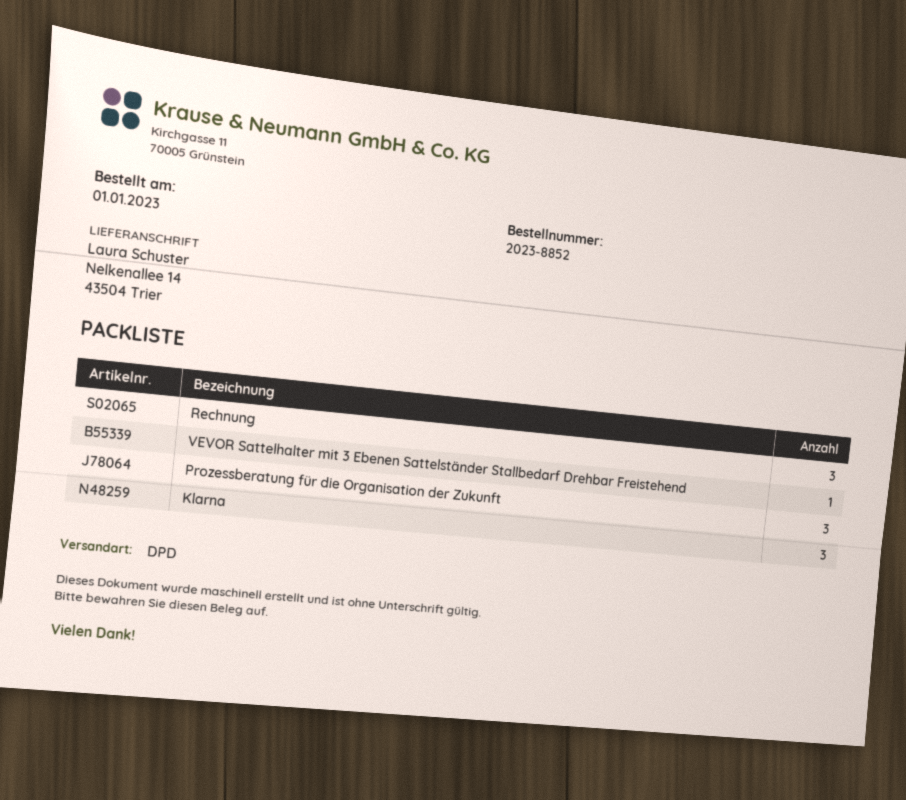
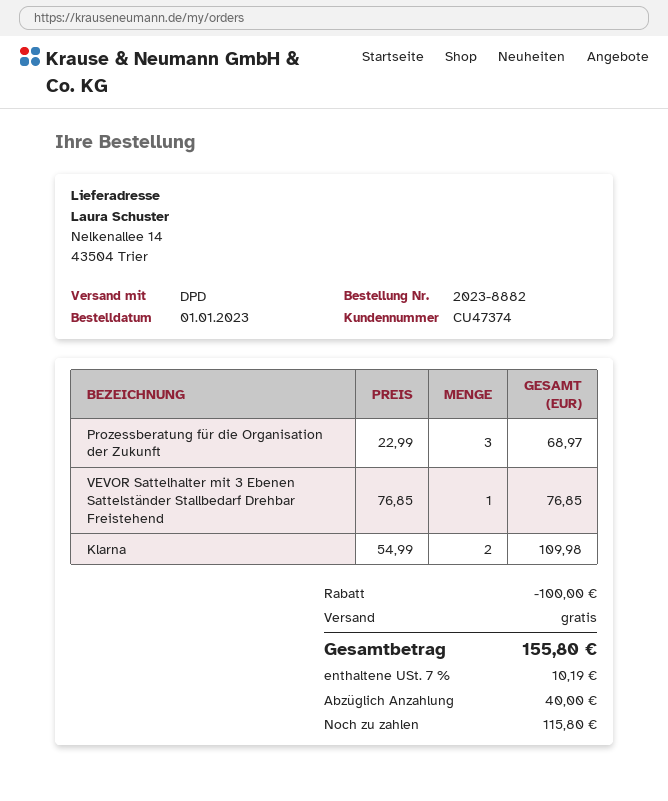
order number: 2023-8852 -> 2023-8882
Rechnung: 3 -> none
Klarna: 3 -> 2

